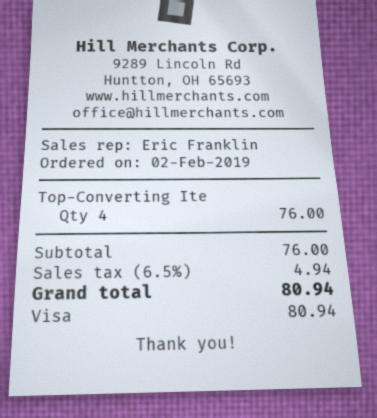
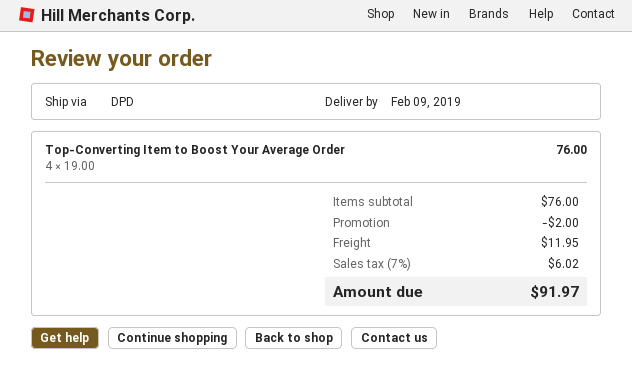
discount: none -> 2.00
shipping: none -> 11.95
tax: 6.5% = 4.94 -> 7% = 6.02
total: 80.94 -> 91.97

